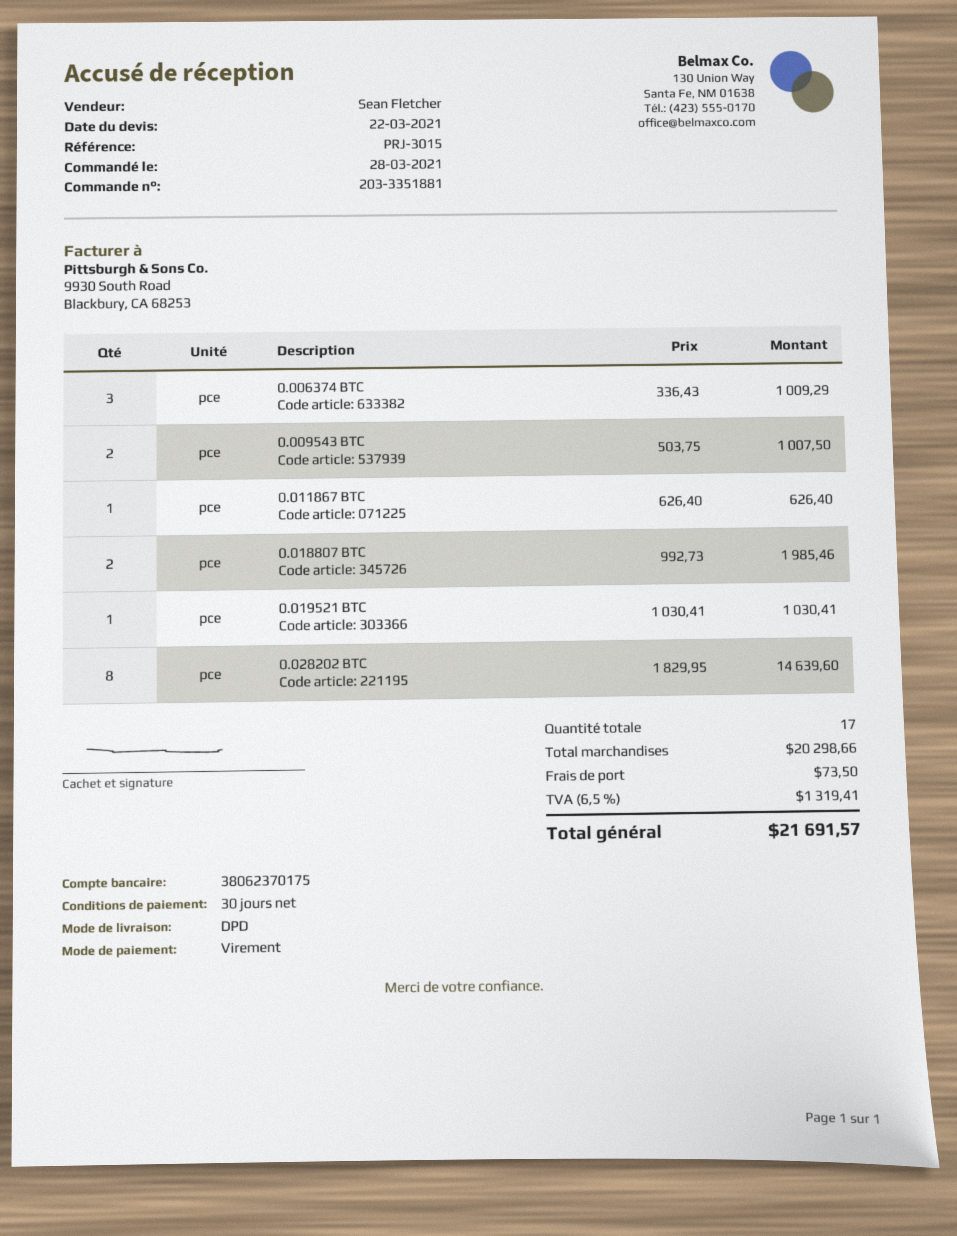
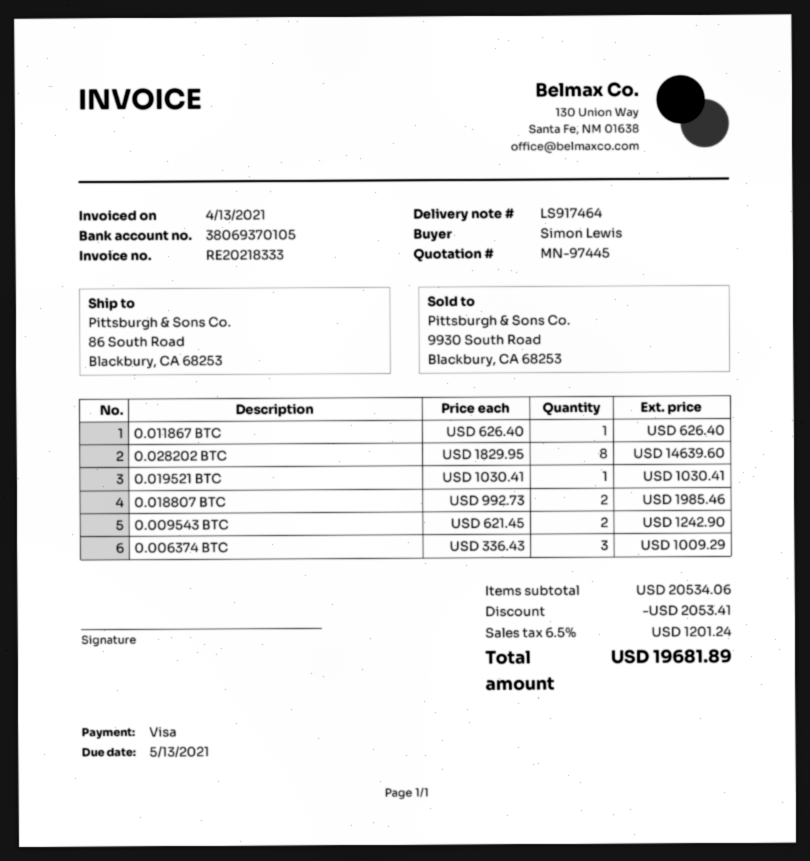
payment method: bank transfer -> Visa
bank account: 38062370175 -> 38069370105
0.009543 BTC: 2 x 503.75 = 1007.50 -> 2 x 621.45 = 1242.90
subtotal: 20298.66 -> 20534.06
discount: none -> 2053.41
shipping: 73.50 -> none
tax: 6.5% = 1319.41 -> 6.5% = 1201.24
total: 21691.57 -> 19681.89

